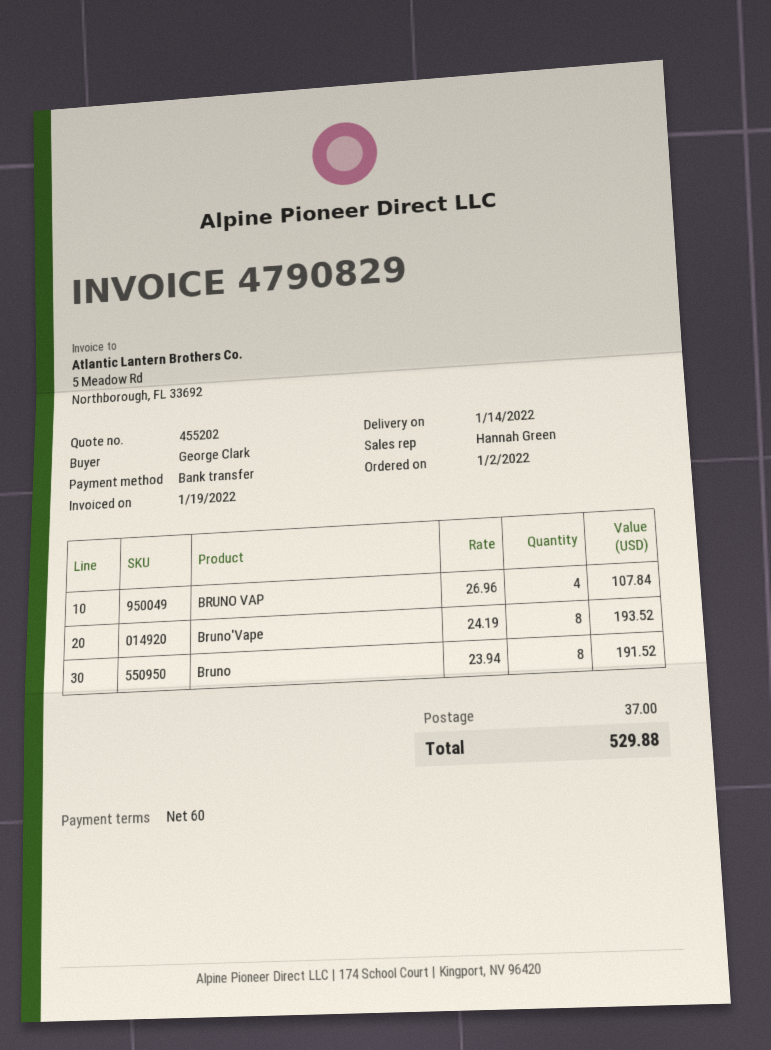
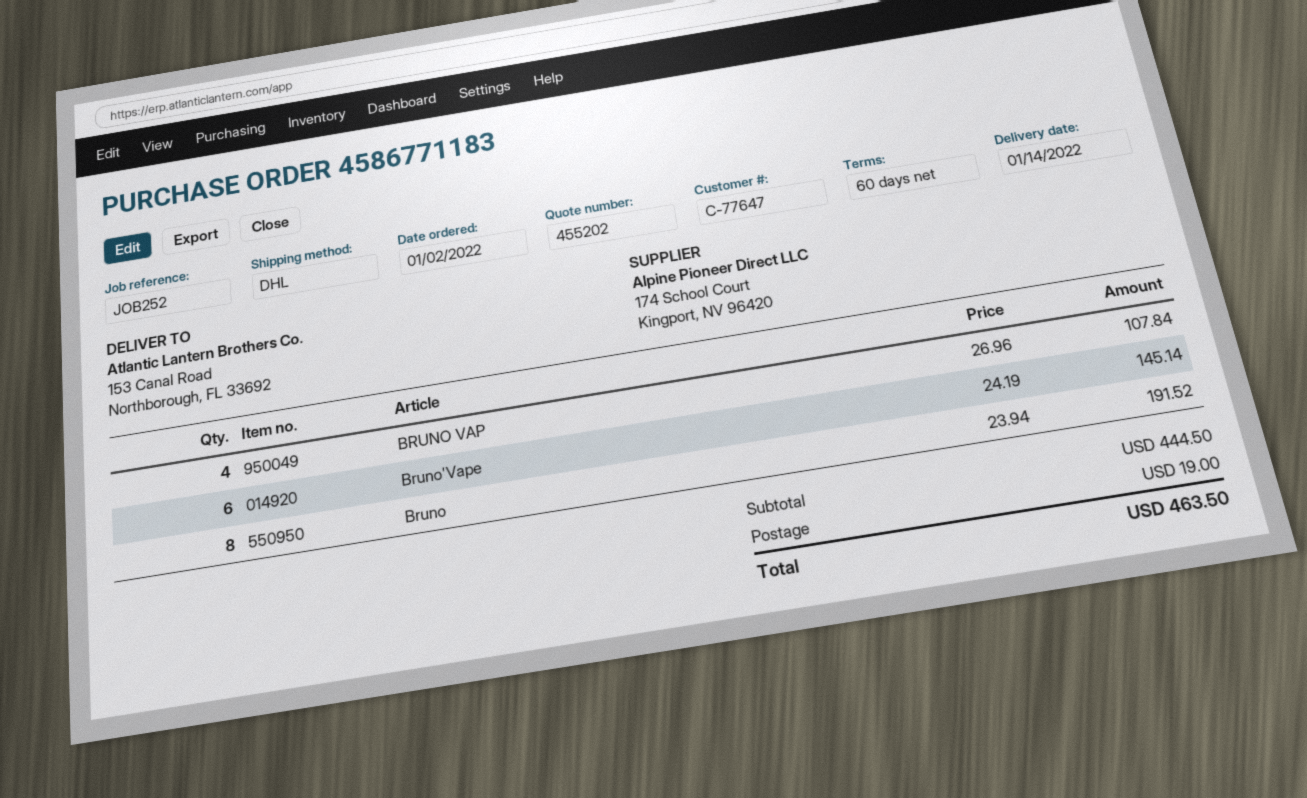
Bruno'Vape: 8 x 24.19 = 193.52 -> 6 x 24.19 = 145.14
shipping: 37.00 -> 19.00
total: 529.88 -> 463.50

